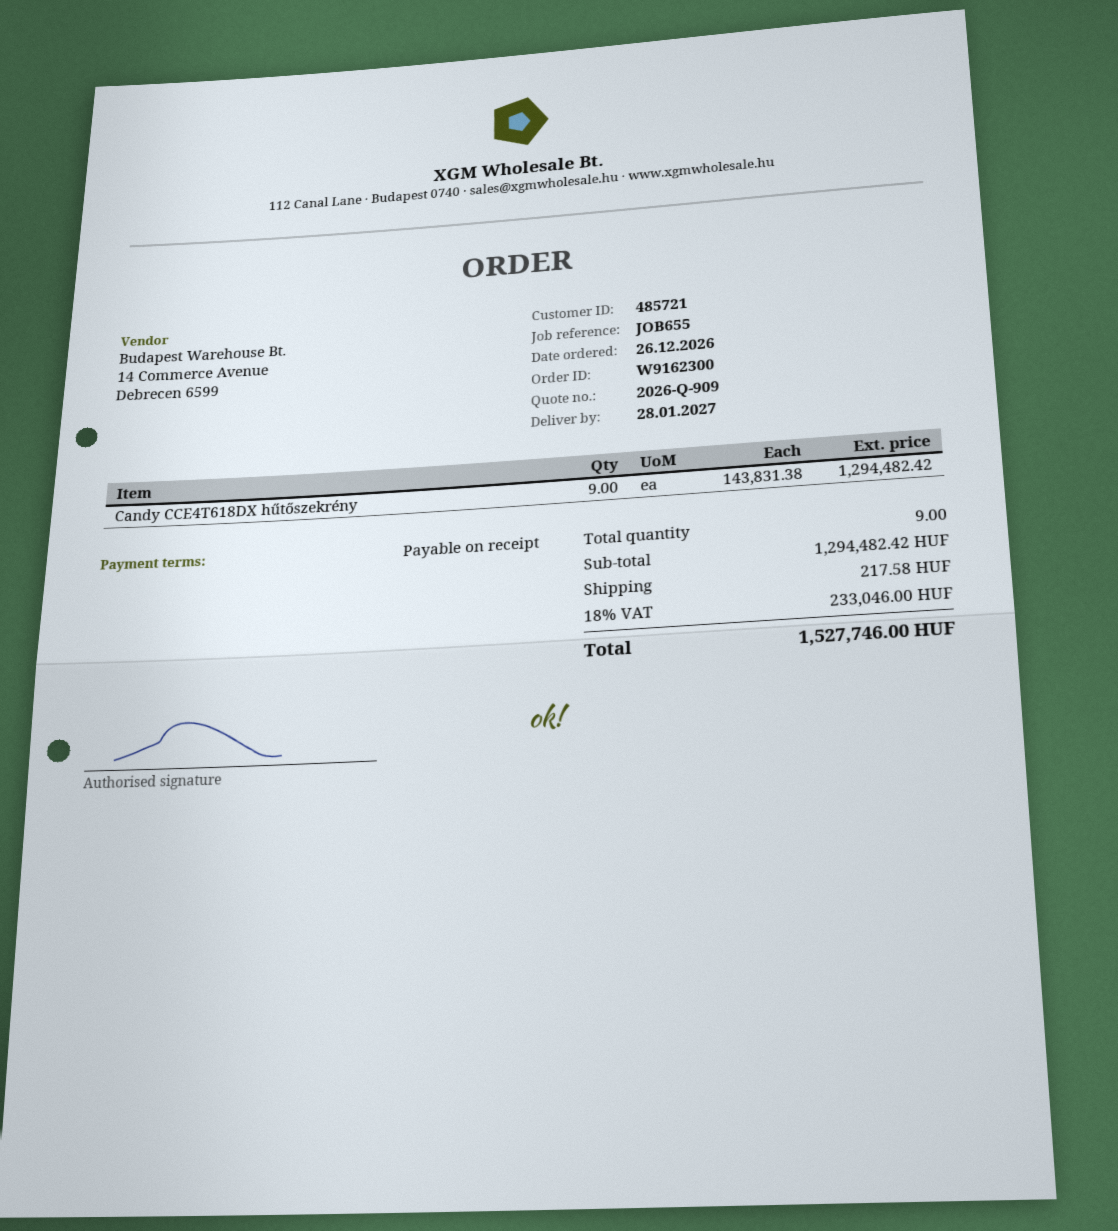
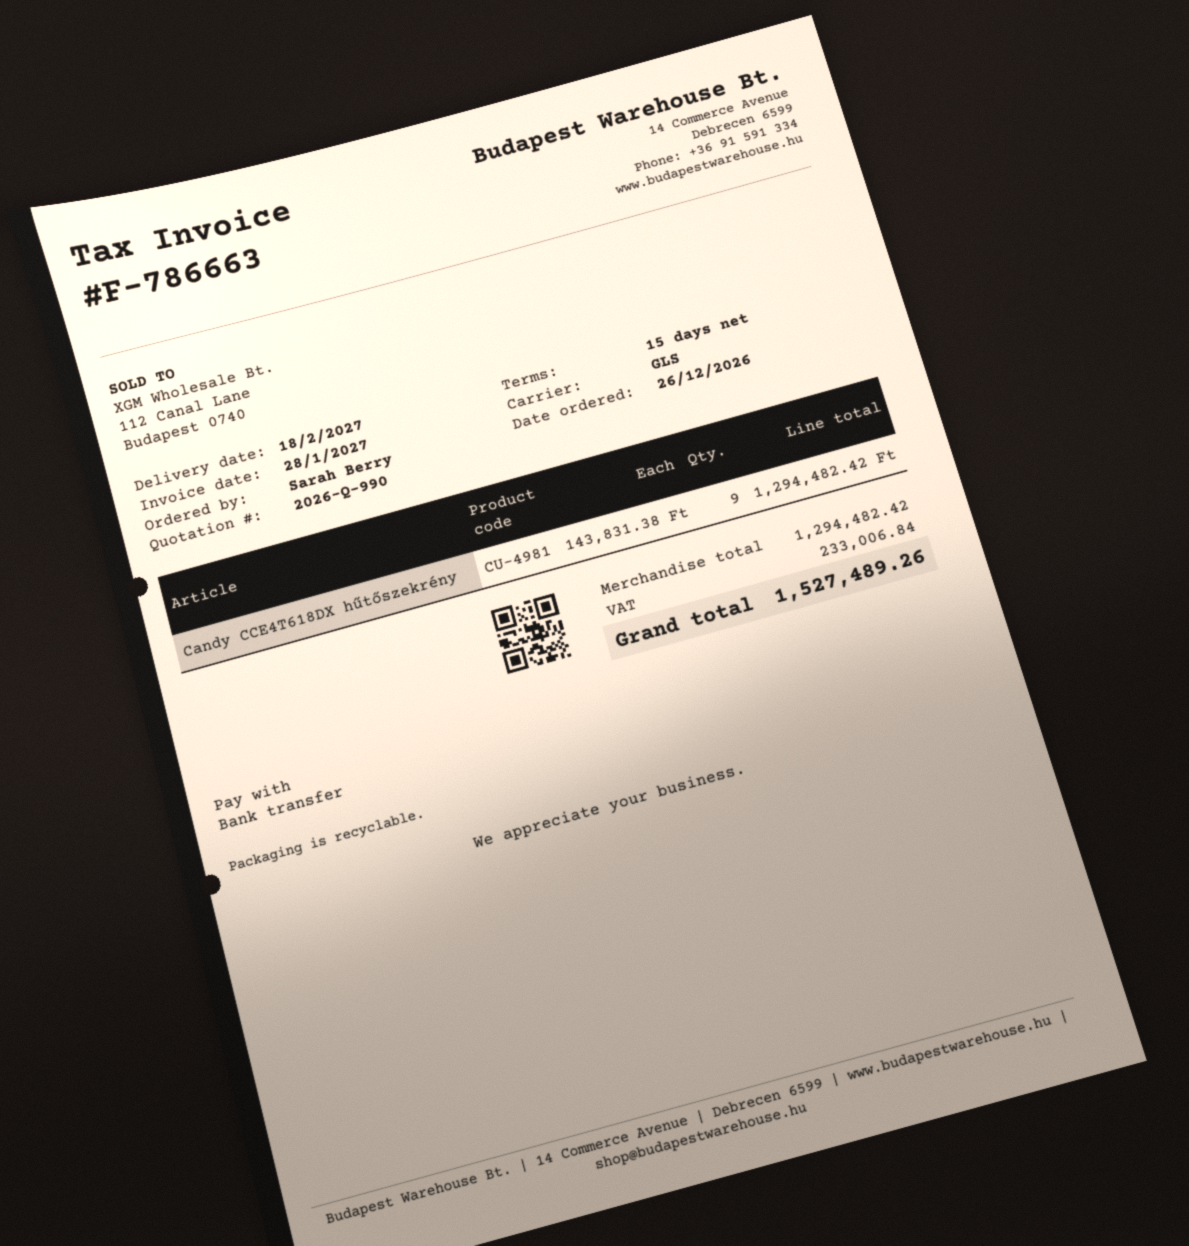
quote number: 2026-Q-909 -> 2026-Q-990
delivery date: 2027-01-28 -> 2027-02-18
payment terms: on receipt -> 15 days
shipping: 217.58 -> none
tax: 233046.00 -> 233006.84
total: 1527746.00 -> 1527489.26

